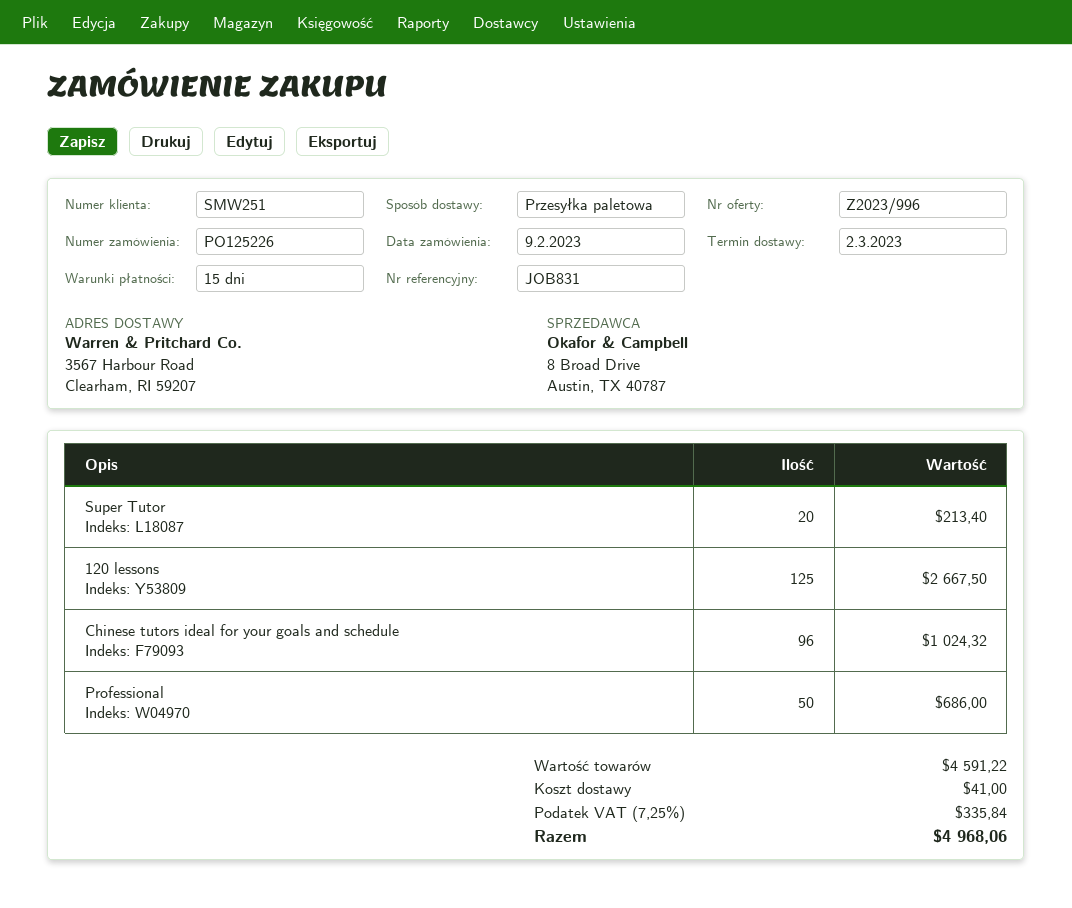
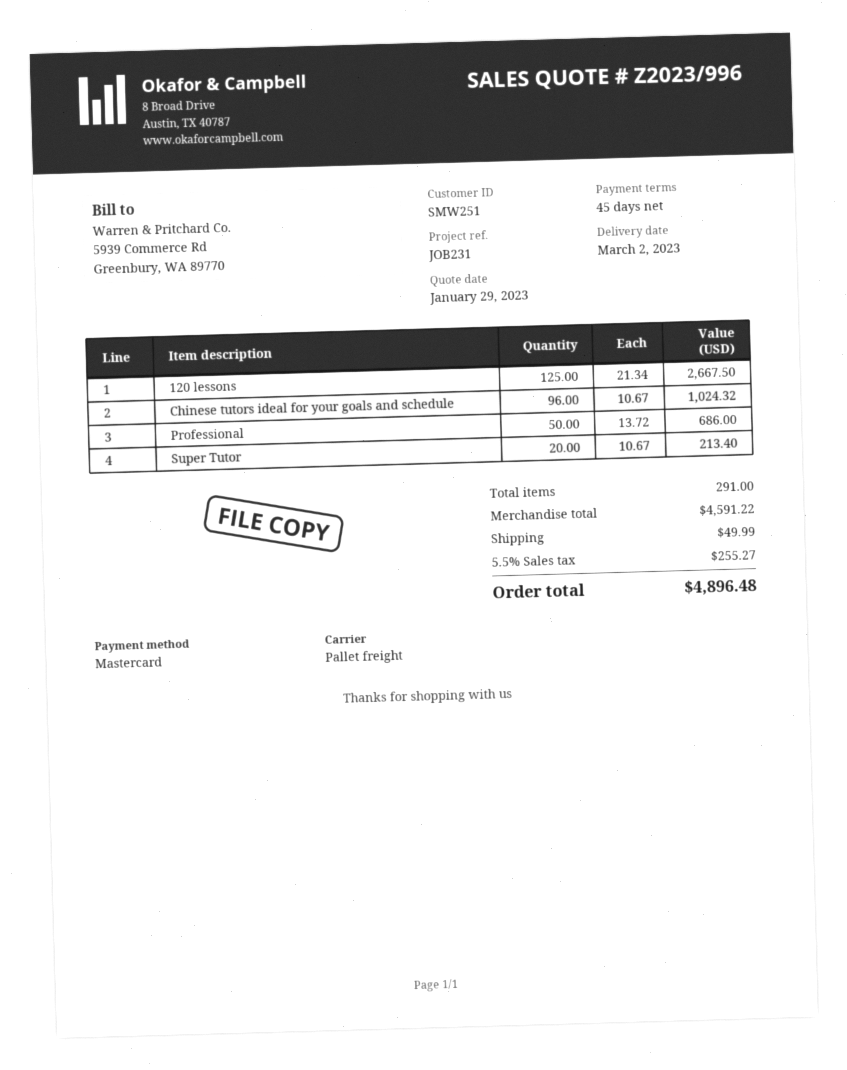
payment terms: 15 days -> 45 days
reference: JOB831 -> JOB231
shipping: 41.00 -> 49.99
tax: 7.25% = 335.84 -> 5.5% = 255.27
total: 4968.06 -> 4896.48

